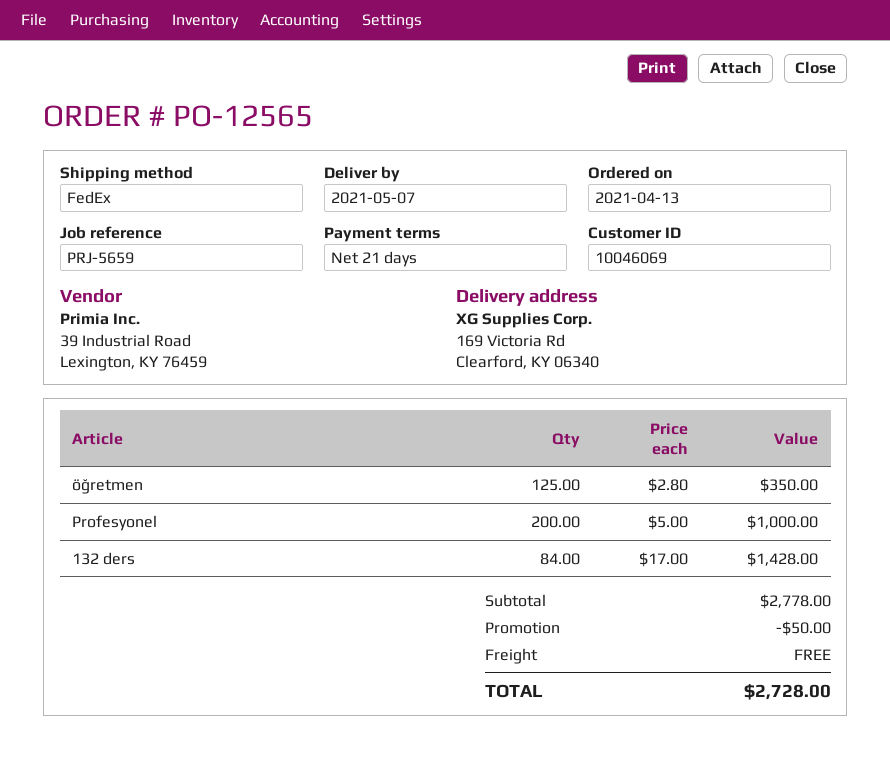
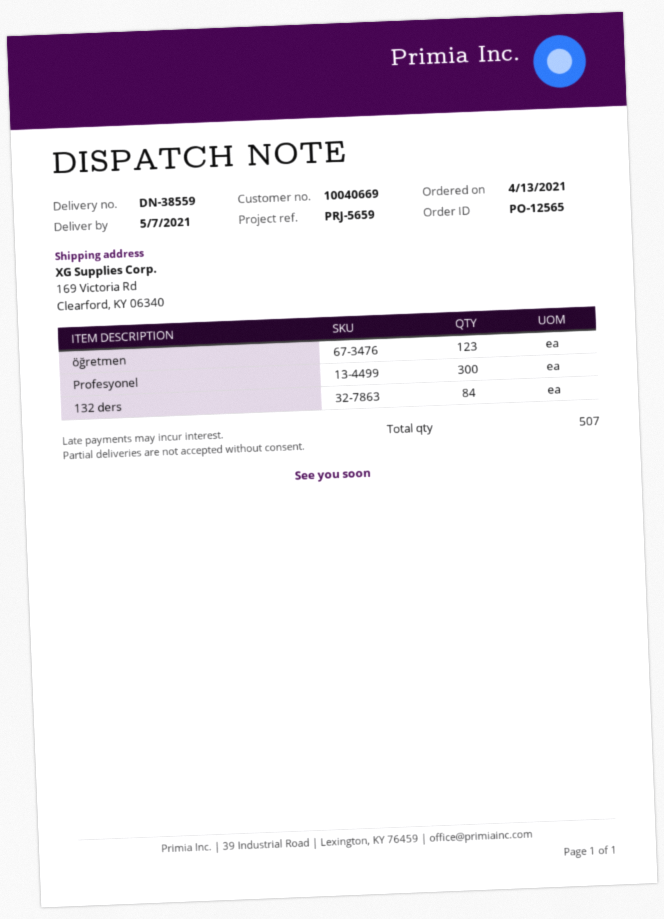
customer number: 10046069 -> 10040669
öğretmen: 125 -> 123
Profesyonel: 200 -> 300

